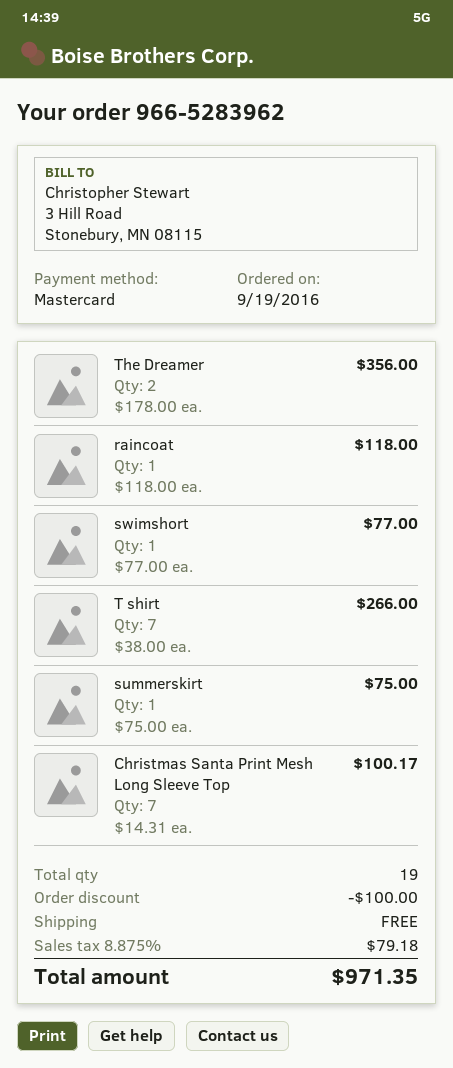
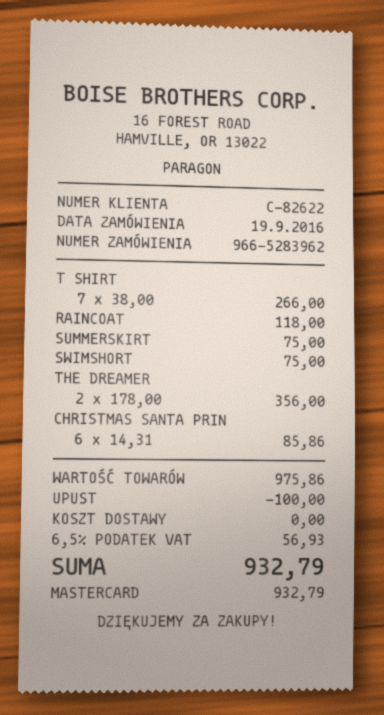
swimshort: 1 x 77.00 = 77.00 -> 1 x 75.00 = 75.00
Christmas Santa Print Mesh Long Sleeve Top: 7 x 14.31 = 100.17 -> 6 x 14.31 = 85.86
tax: 8.875% = 79.18 -> 6.5% = 56.93
total: 971.35 -> 932.79

